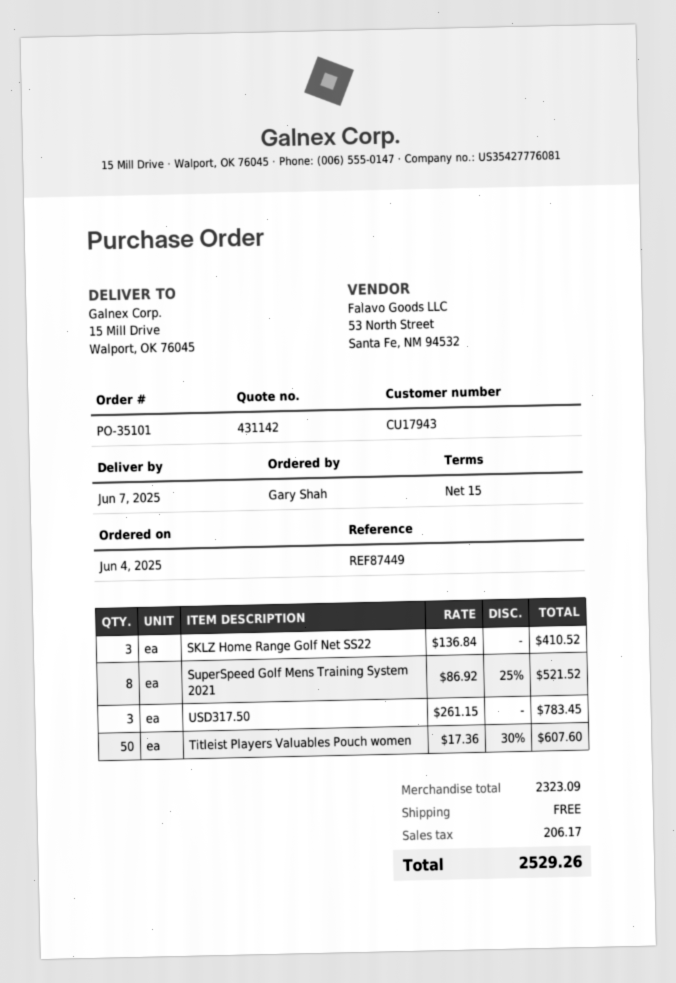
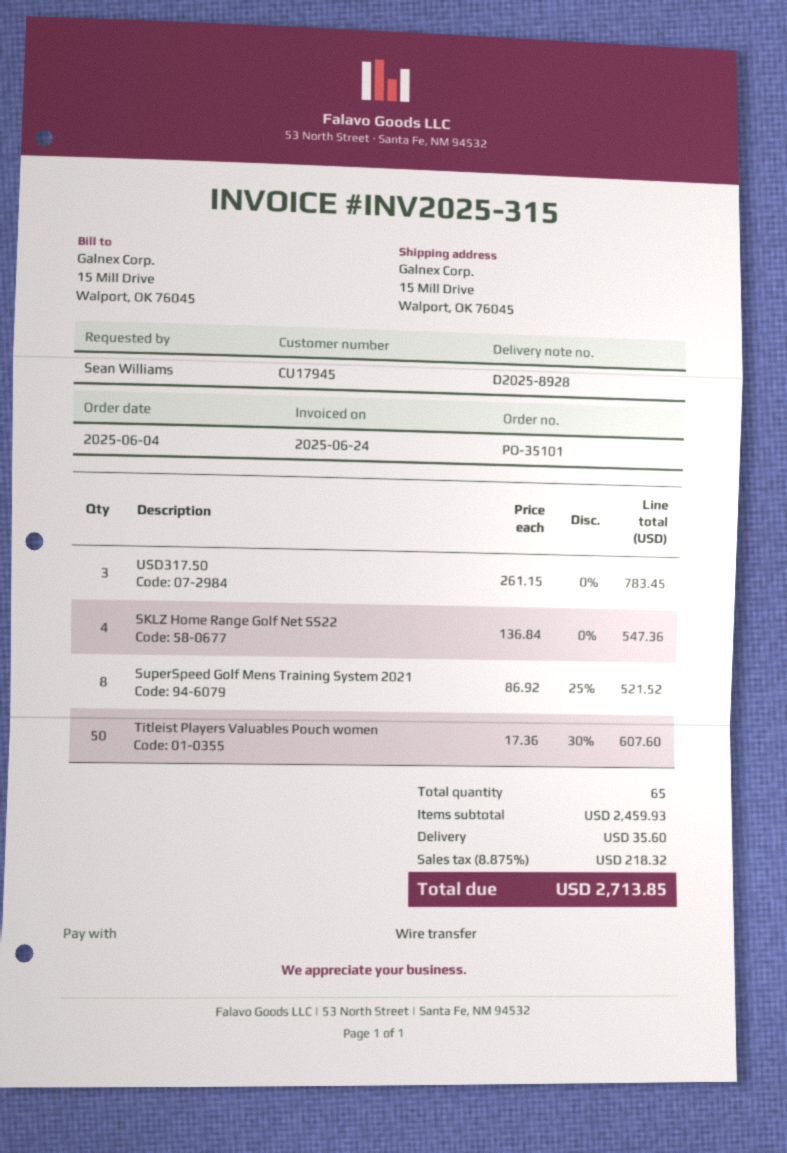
customer number: CU17943 -> CU17945
ordered by: Gary Shah -> Sean Williams
SKLZ Home Range Golf Net SS22: 3 x 136.84 = 410.52 -> 4 x 136.84 = 547.36
subtotal: 2323.09 -> 2459.93
shipping: 0.00 -> 35.60
tax: 206.17 -> 218.32
total: 2529.26 -> 2713.85

